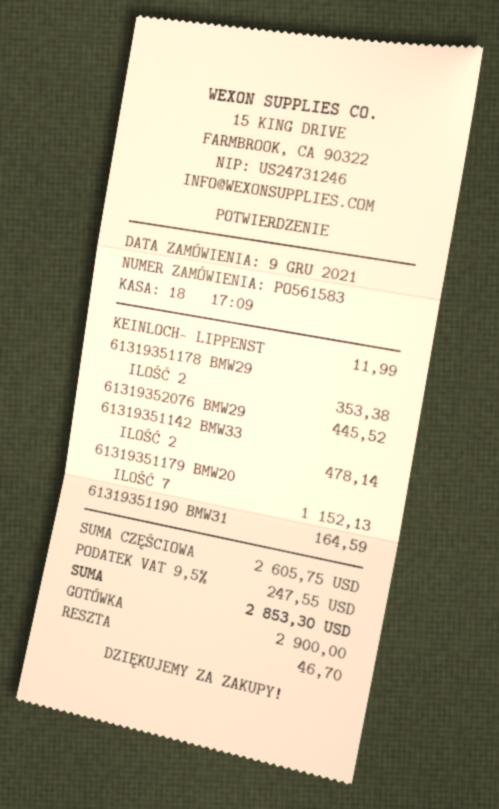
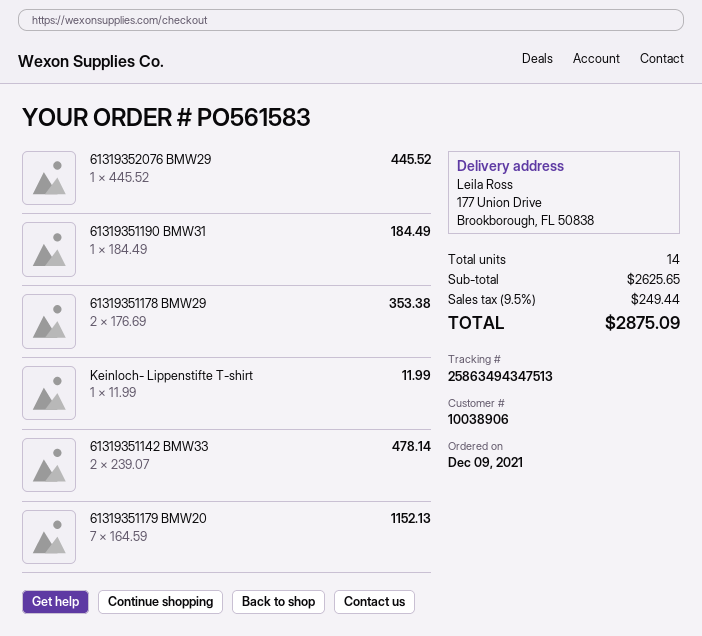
61319351190 BMW31: 1 for 164.59 -> 1 for 184.49
subtotal: 2605.75 -> 2625.65
tax: 9.5% = 247.55 -> 9.5% = 249.44
total: 2853.30 -> 2875.09

